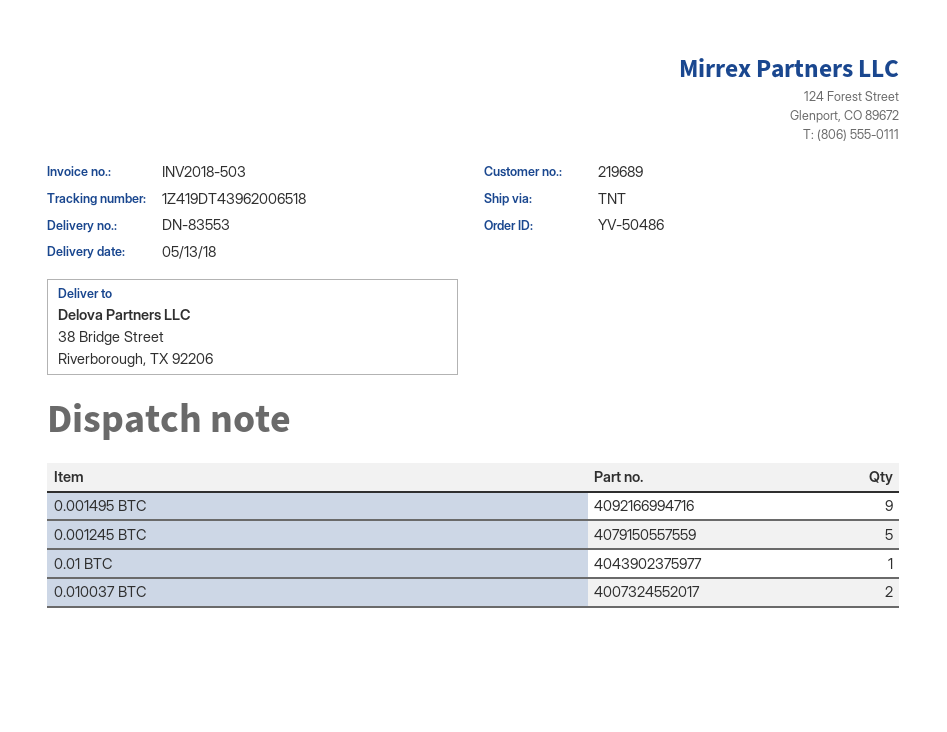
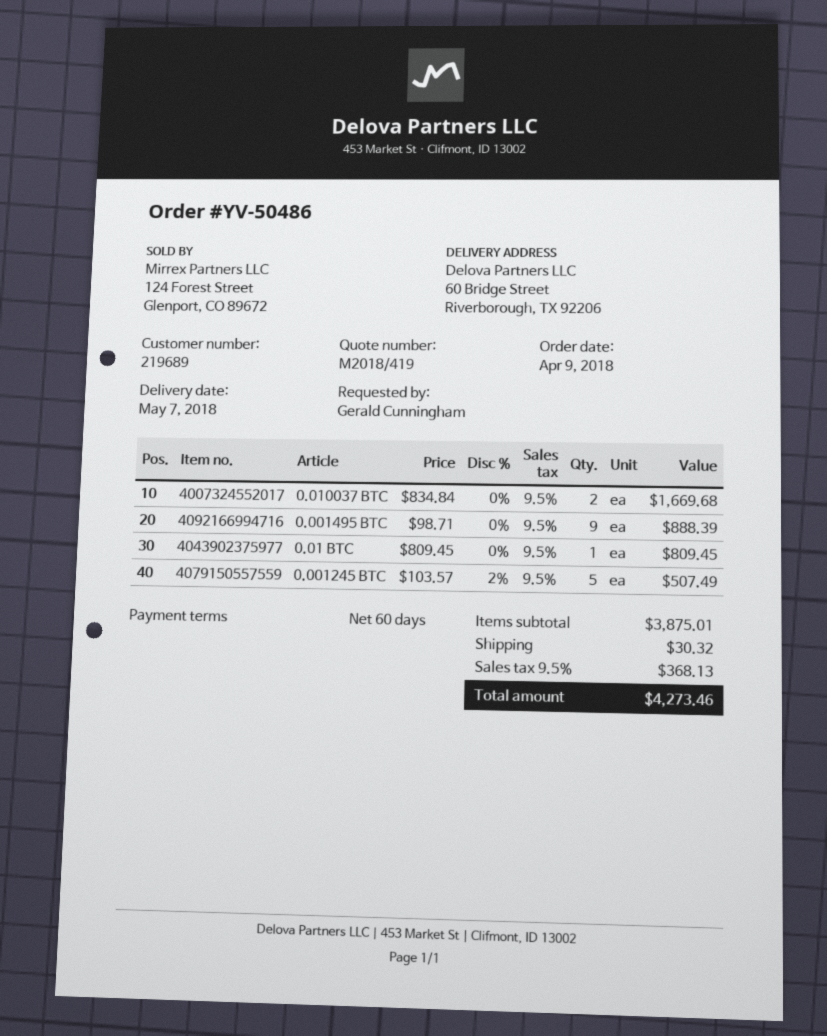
delivery date: 2018-05-13 -> 2018-05-07
ship to: 38 Bridge Street, Riverborough, TX 92206 -> 60 Bridge Street, Riverborough, TX 92206

